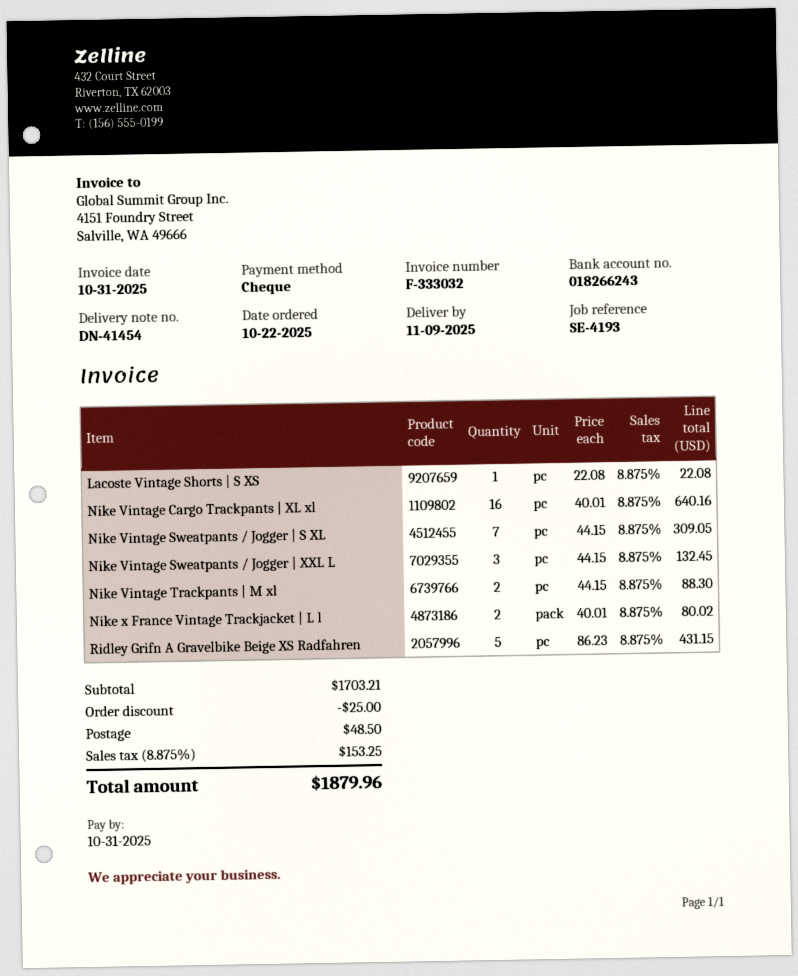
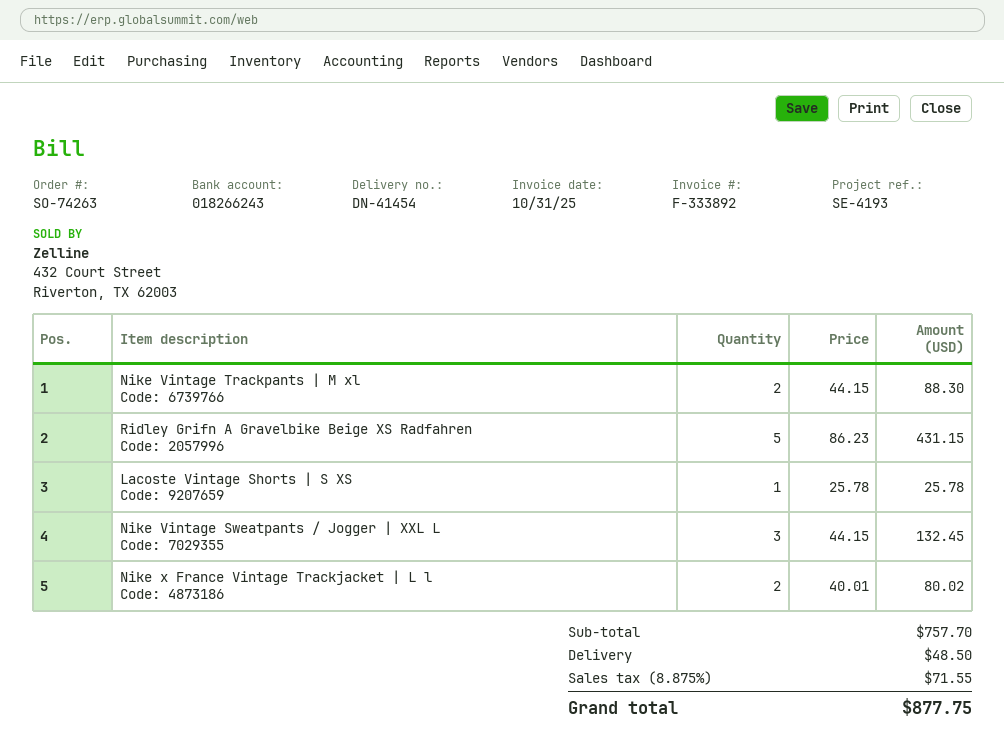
invoice number: F-333032 -> F-333892
Lacoste Vintage Shorts | S XS: 1 x 22.08 = 22.08 -> 1 x 25.78 = 25.78
Nike Vintage Cargo Trackpants | XL xl: 16 x 40.01 = 640.16 -> none
Nike Vintage Sweatpants / Jogger | S XL: 7 x 44.15 = 309.05 -> none
subtotal: 1703.21 -> 757.70
discount: 25.00 -> none
tax: 8.875% = 153.25 -> 8.875% = 71.55
total: 1879.96 -> 877.75

